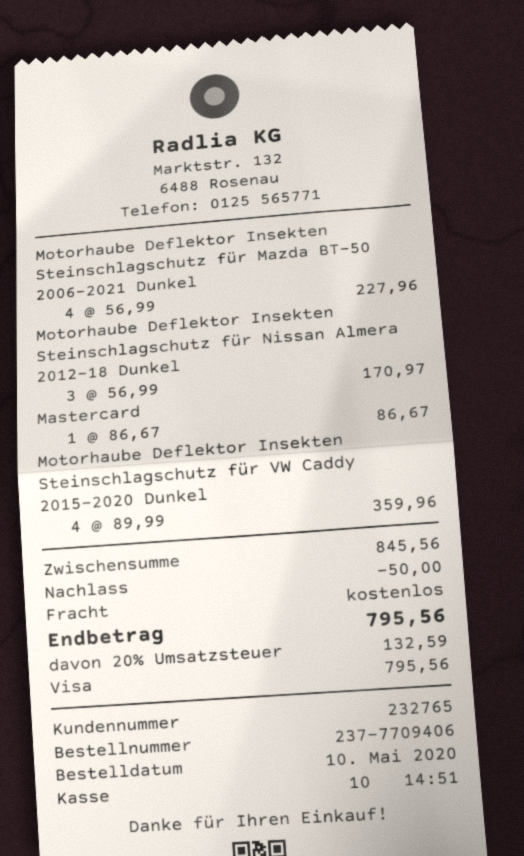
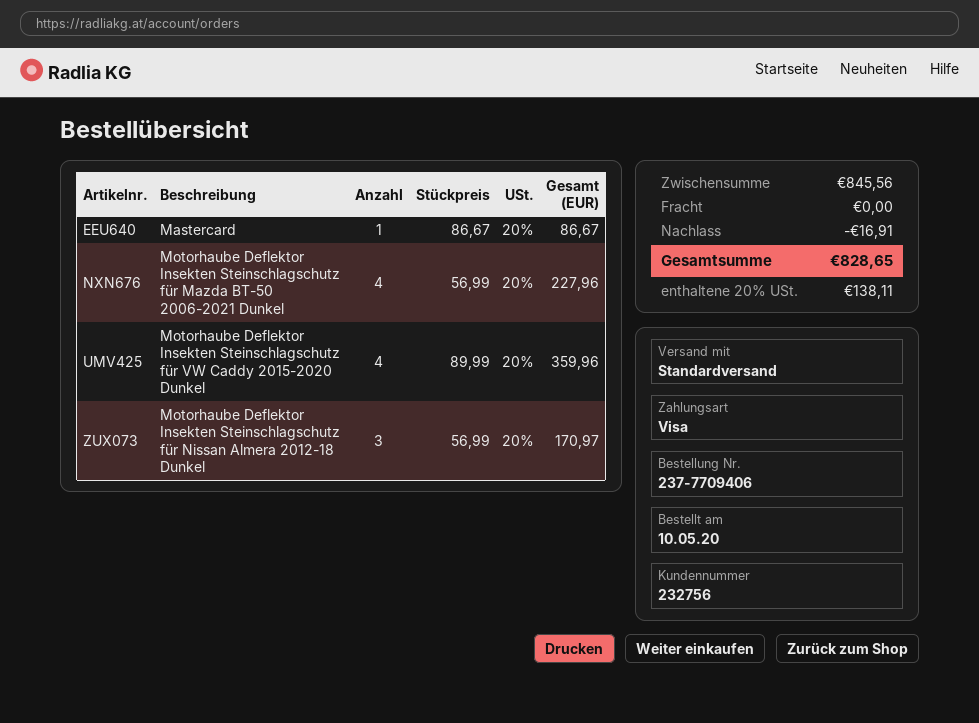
customer number: 232765 -> 232756
discount: 50.00 -> 16.91
tax: 20% = 132.59 -> 20% = 138.11
total: 795.56 -> 828.65

